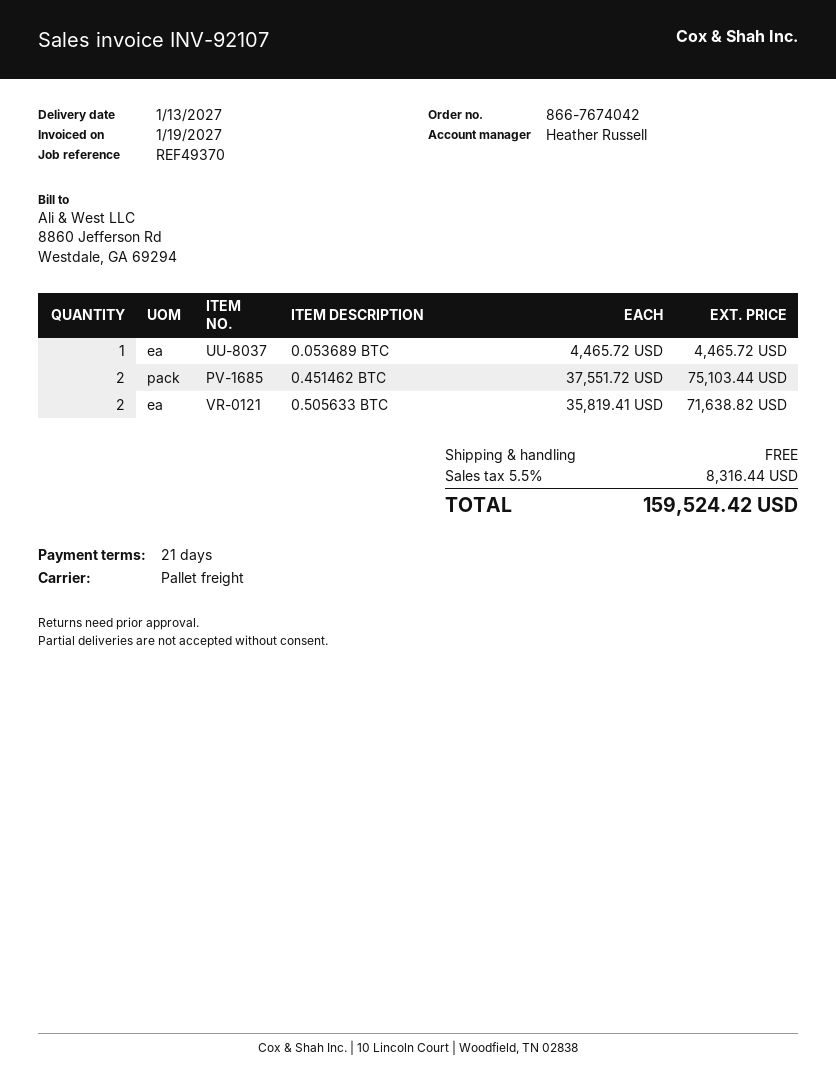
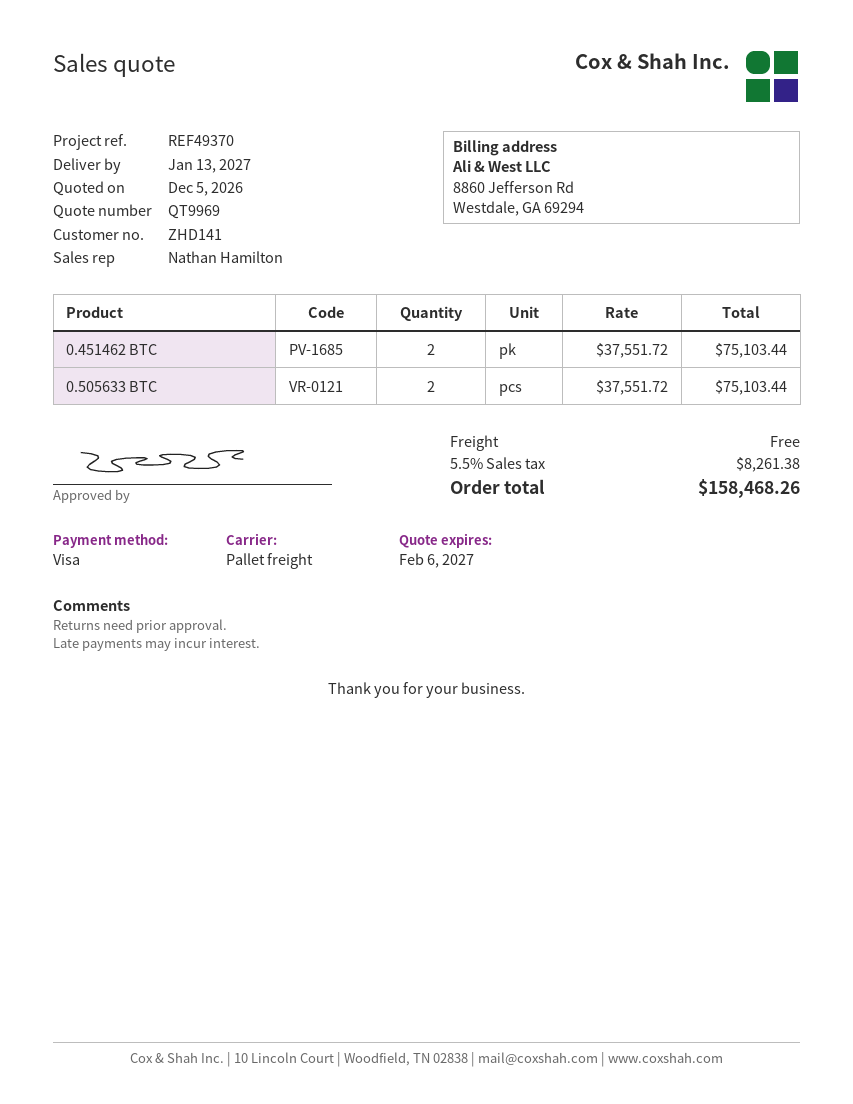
sales rep: Heather Russell -> Nathan Hamilton
0.053689 BTC: 1 x 4465.72 = 4465.72 -> none
0.505633 BTC: 2 x 35819.41 = 71638.82 -> 2 x 37551.72 = 75103.44
tax: 5.5% = 8316.44 -> 5.5% = 8261.38
total: 159524.42 -> 158468.26

